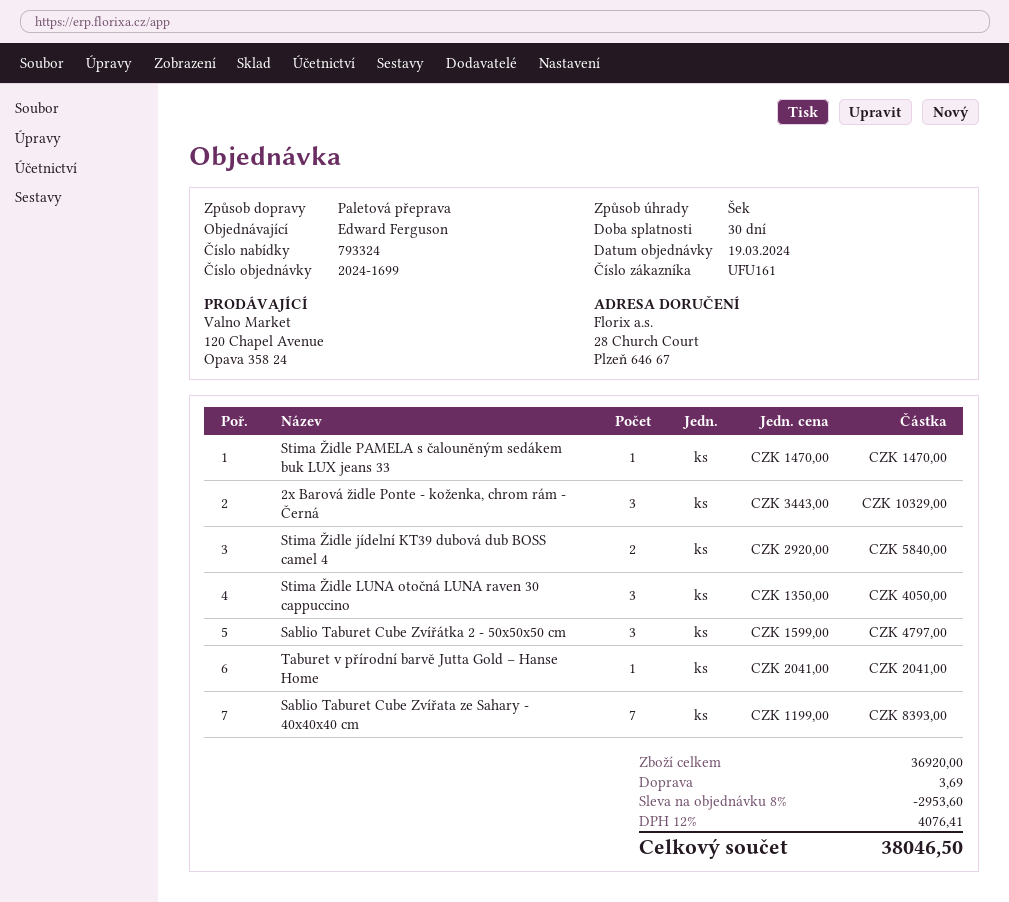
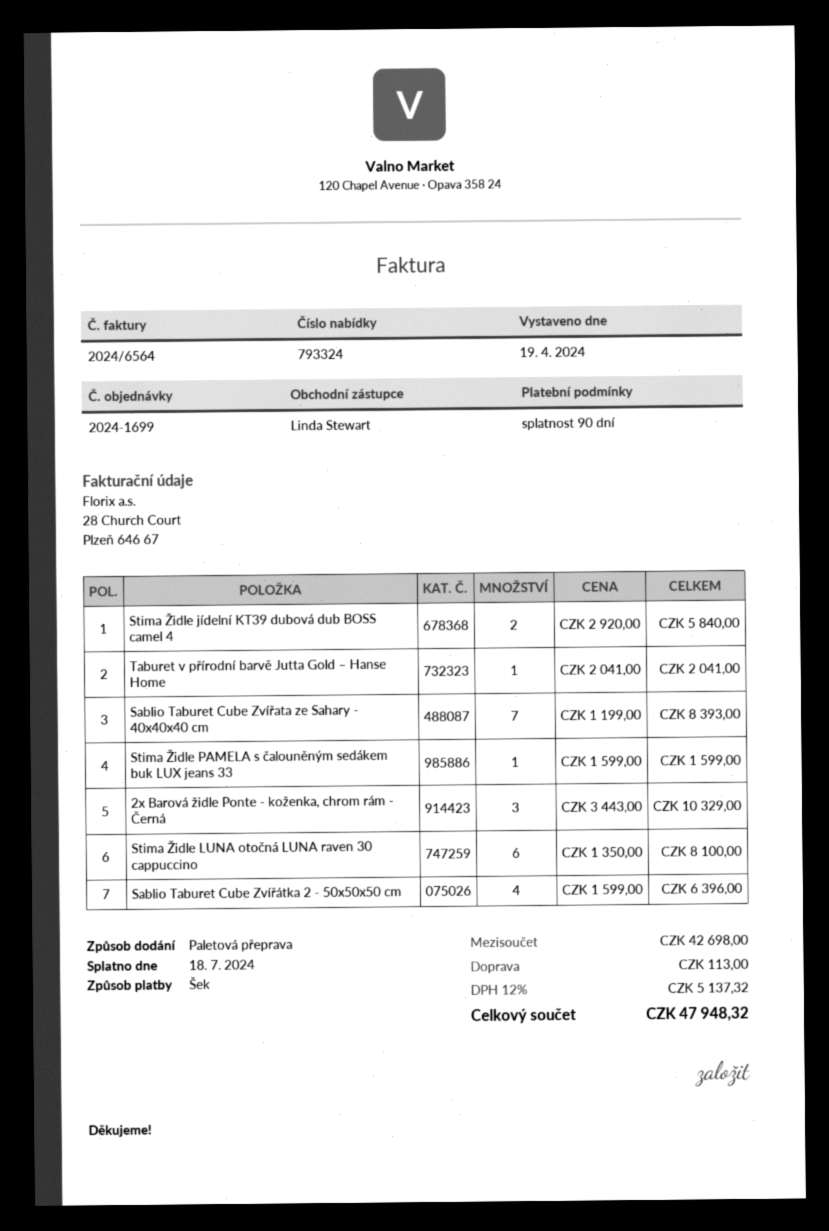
payment terms: 30 days -> 90 days
Stima Židle PAMELA s čalouněným sedákem buk LUX jeans 33: 1 x 1470.00 = 1470.00 -> 1 x 1599.00 = 1599.00
Stima Židle LUNA otočná LUNA raven 30 cappuccino: 3 x 1350.00 = 4050.00 -> 6 x 1350.00 = 8100.00
Sablio Taburet Cube Zvířátka 2 - 50x50x50 cm: 3 x 1599.00 = 4797.00 -> 4 x 1599.00 = 6396.00
subtotal: 36920.00 -> 42698.00
discount: 8% = 2953.60 -> none
shipping: 3.69 -> 113.00
tax: 12% = 4076.41 -> 12% = 5137.32
total: 38046.50 -> 47948.32

